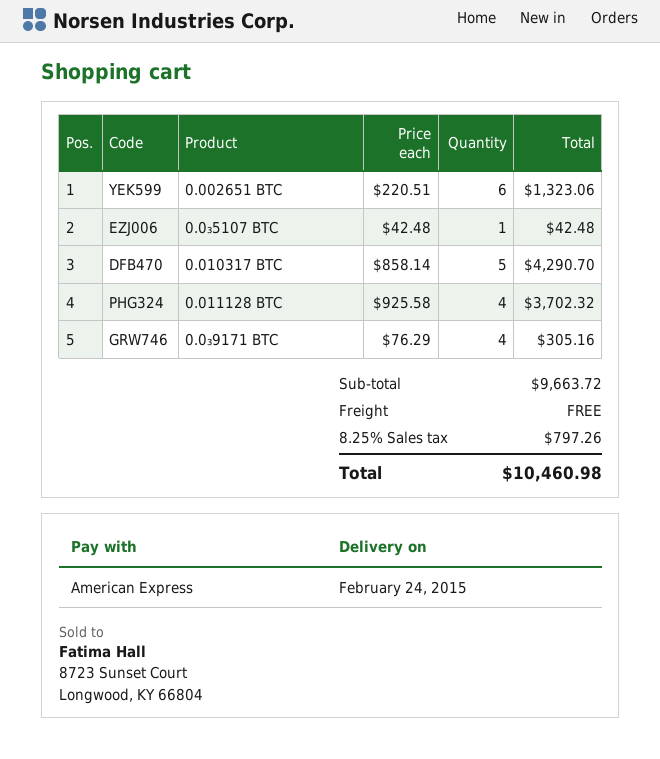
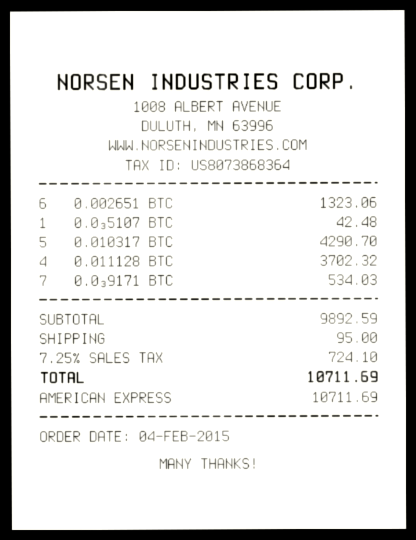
0.0₃9171 BTC: 4 for 305.16 -> 7 for 534.03
subtotal: 9663.72 -> 9892.59
shipping: 0.00 -> 95.00
tax: 8.25% = 797.26 -> 7.25% = 724.10
total: 10460.98 -> 10711.69

